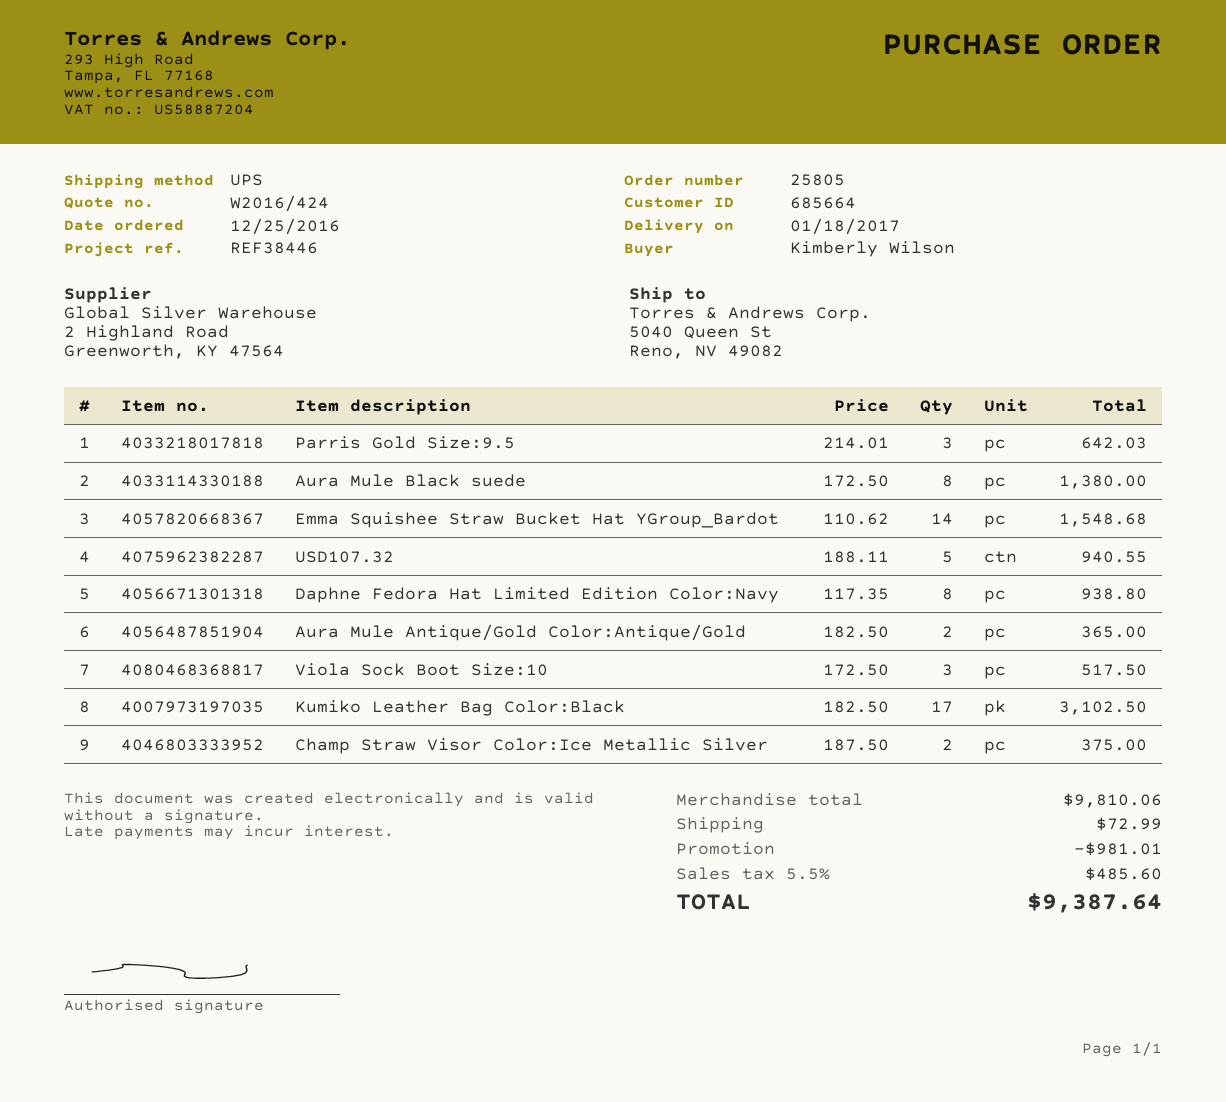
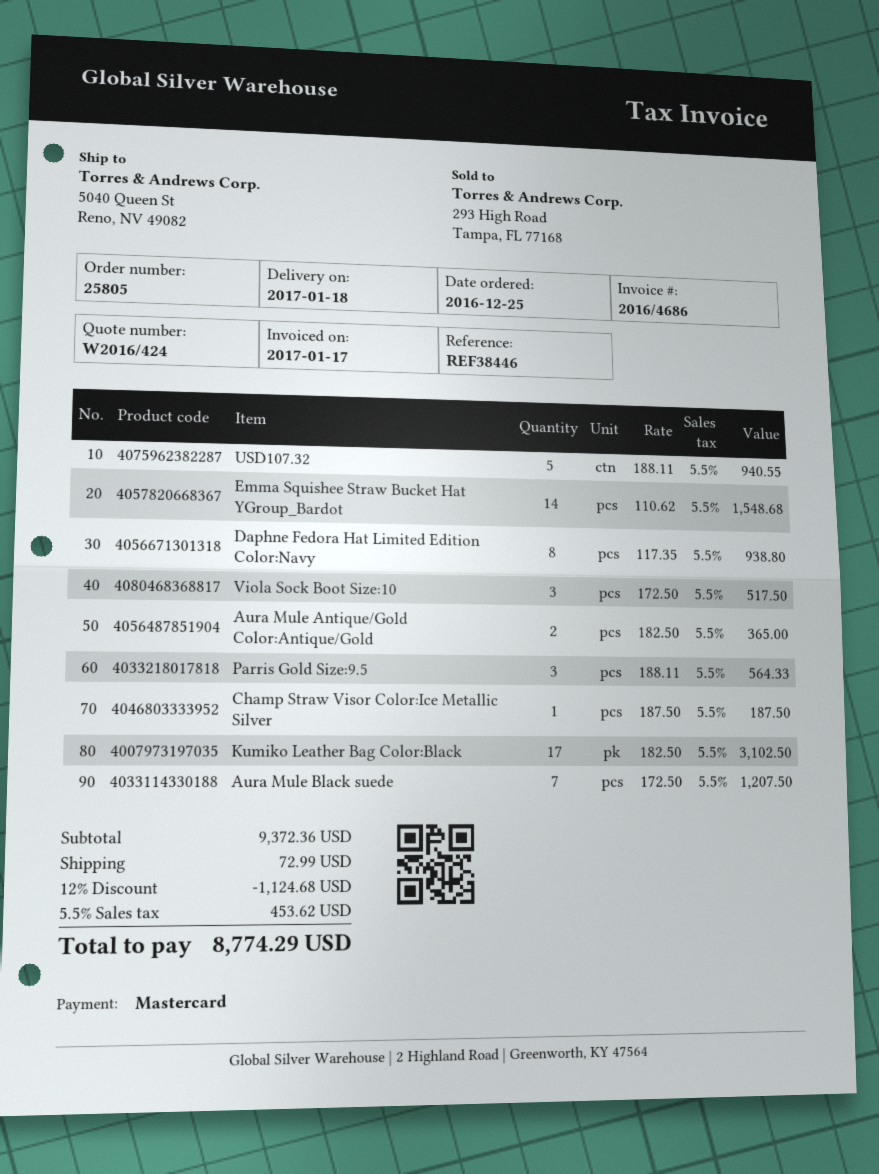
Parris Gold Size:9.5: 3 x 214.01 = 642.03 -> 3 x 188.11 = 564.33
Aura Mule Black suede: 8 x 172.50 = 1380.00 -> 7 x 172.50 = 1207.50
Champ Straw Visor Color:Ice Metallic Silver: 2 x 187.50 = 375.00 -> 1 x 187.50 = 187.50
subtotal: 9810.06 -> 9372.36
discount: 981.01 -> 1124.68
tax: 5.5% = 485.60 -> 5.5% = 453.62
total: 9387.64 -> 8774.29

